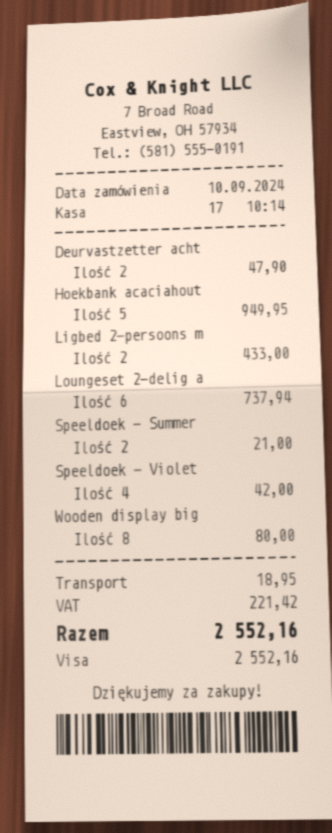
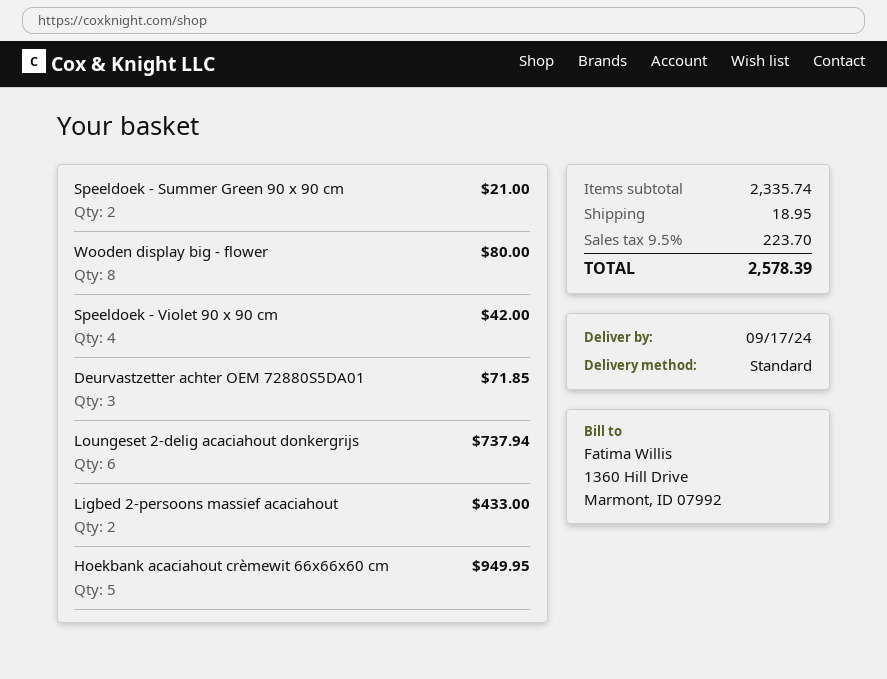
Deurvastzetter acht: 2 for 47.90 -> 3 for 71.85
tax: 221.42 -> 223.70
total: 2552.16 -> 2578.39

